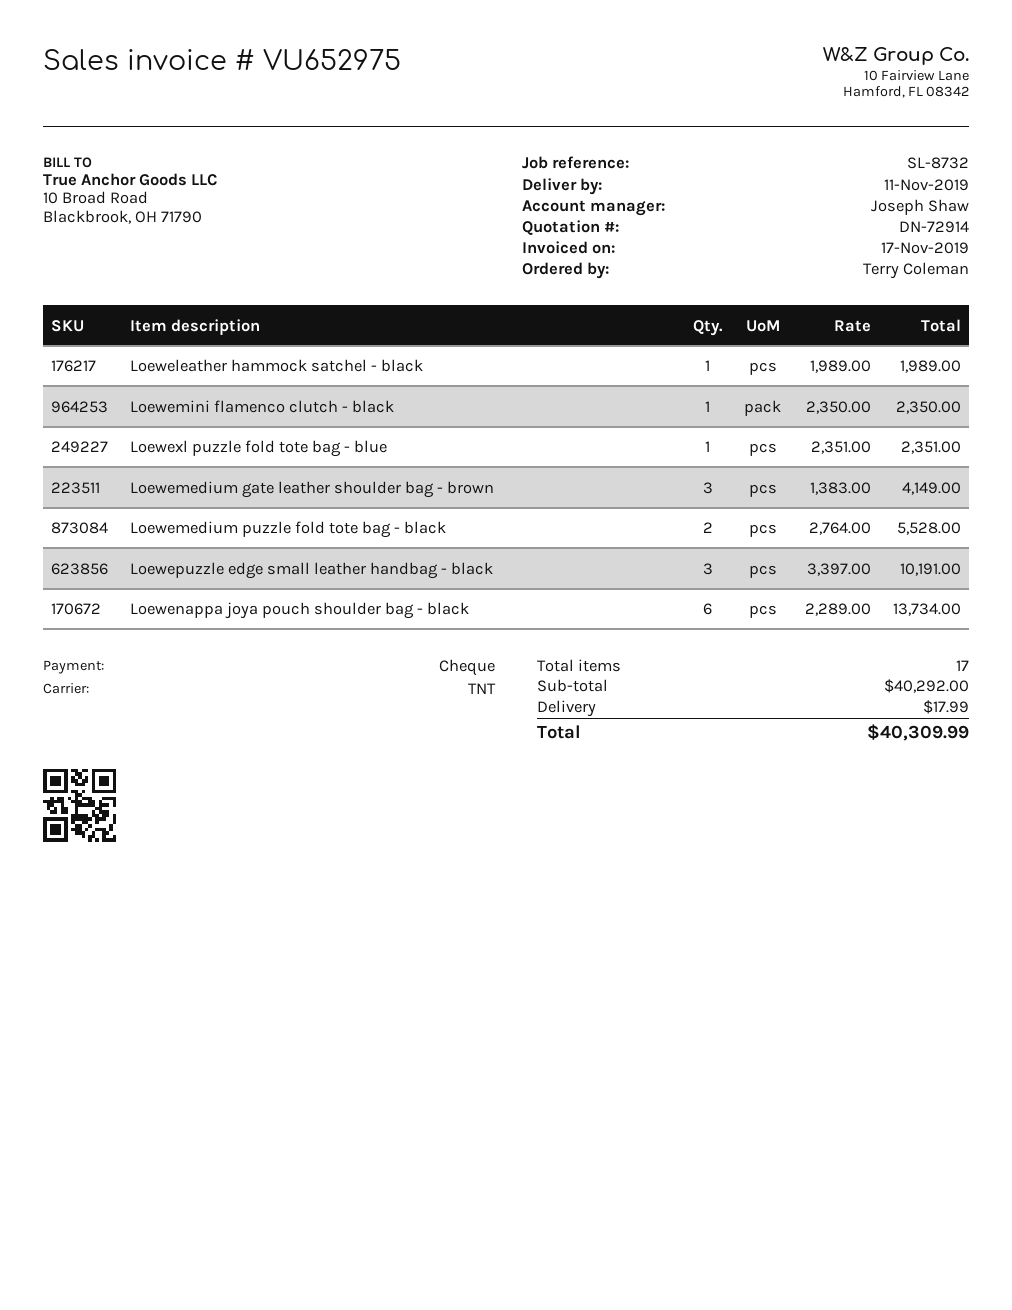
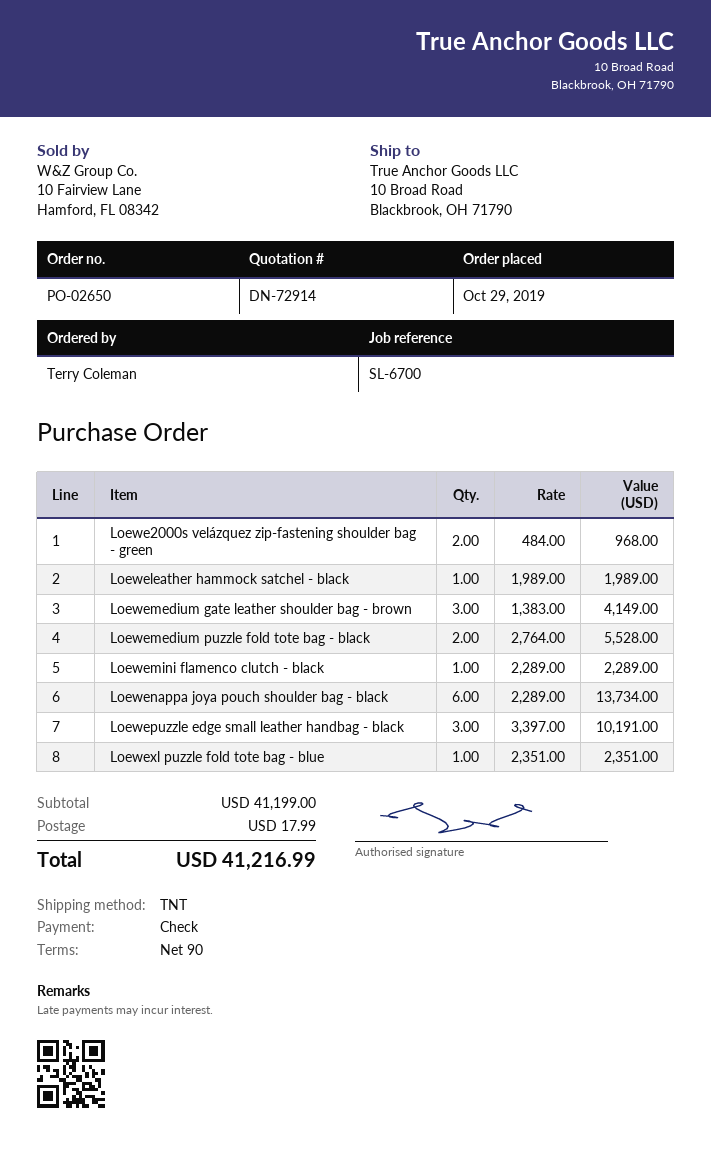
reference: SL-8732 -> SL-6700
Loewemini flamenco clutch - black: 1 x 2350.00 = 2350.00 -> 1 x 2289.00 = 2289.00
Loewe2000s velázquez zip-fastening shoulder bag - green: none -> 2 x 484.00 = 968.00
subtotal: 40292.00 -> 41199.00
total: 40309.99 -> 41216.99

